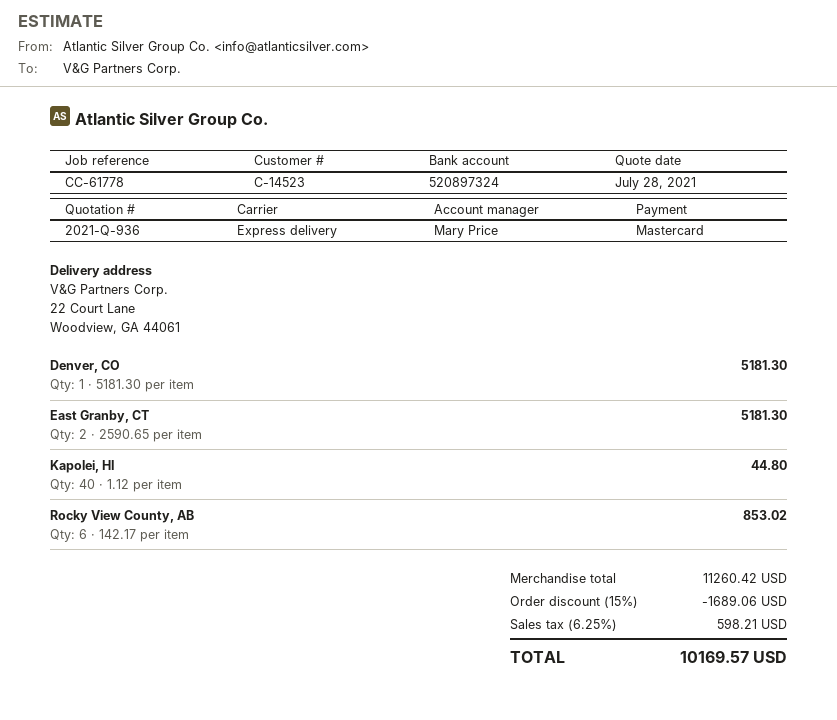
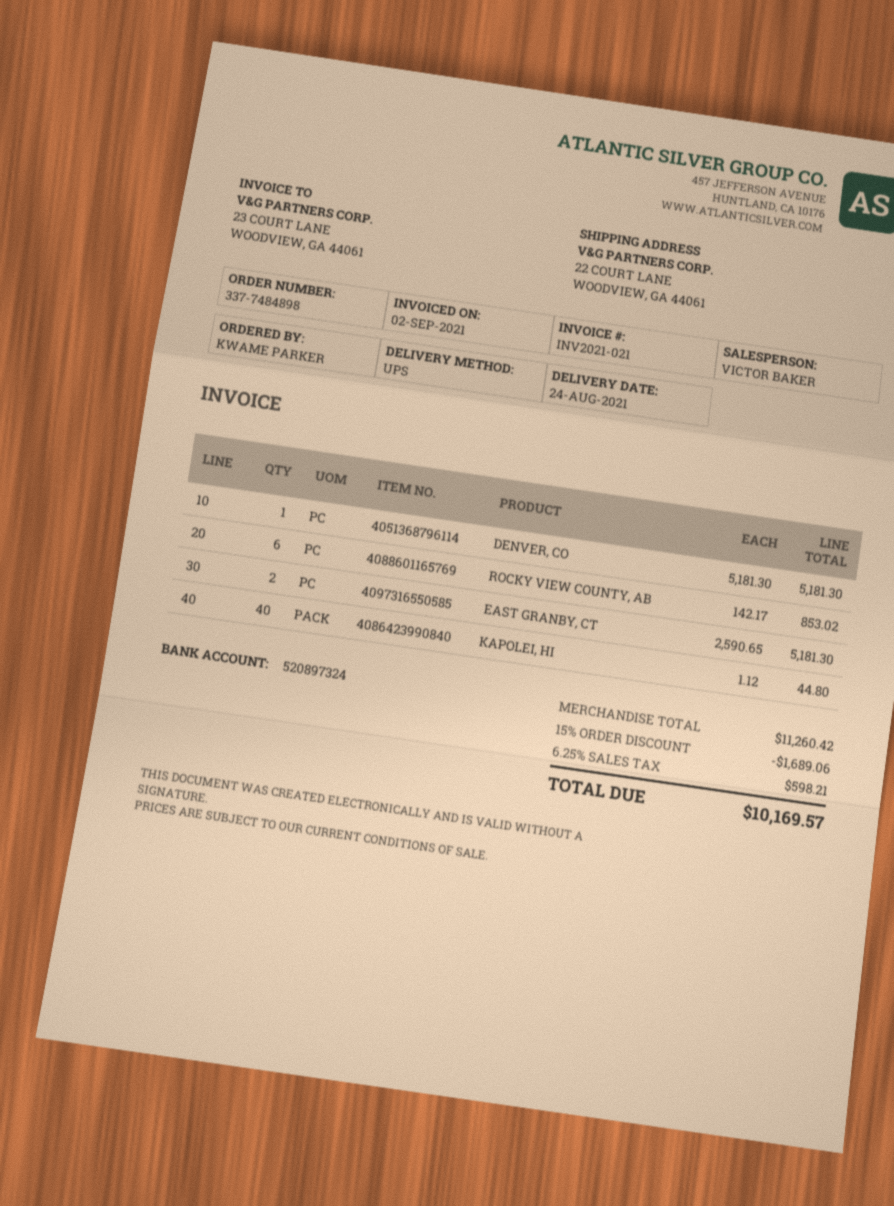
sales rep: Mary Price -> VICTOR BAKER
shipping method: express -> UPS

